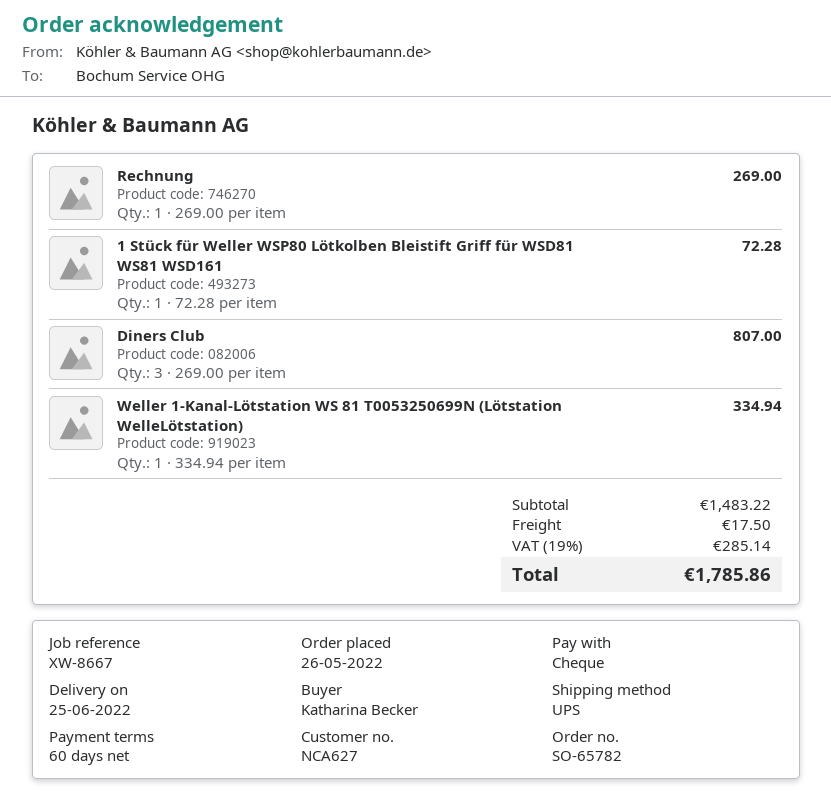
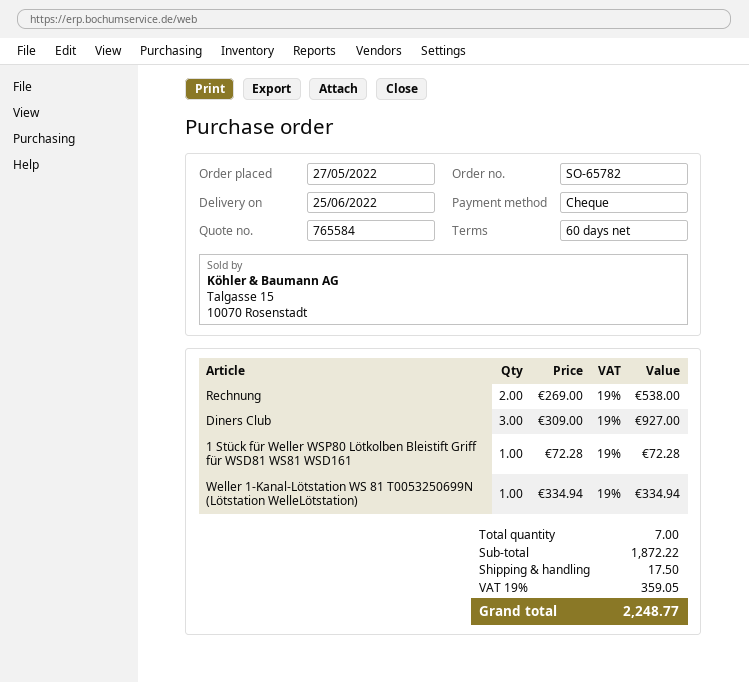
order date: 2022-05-26 -> 2022-05-27
Rechnung: 1 x 269.00 = 269.00 -> 2 x 269.00 = 538.00
Diners Club: 3 x 269.00 = 807.00 -> 3 x 309.00 = 927.00
subtotal: 1483.22 -> 1872.22
tax: 19% = 285.14 -> 19% = 359.05
total: 1785.86 -> 2248.77

